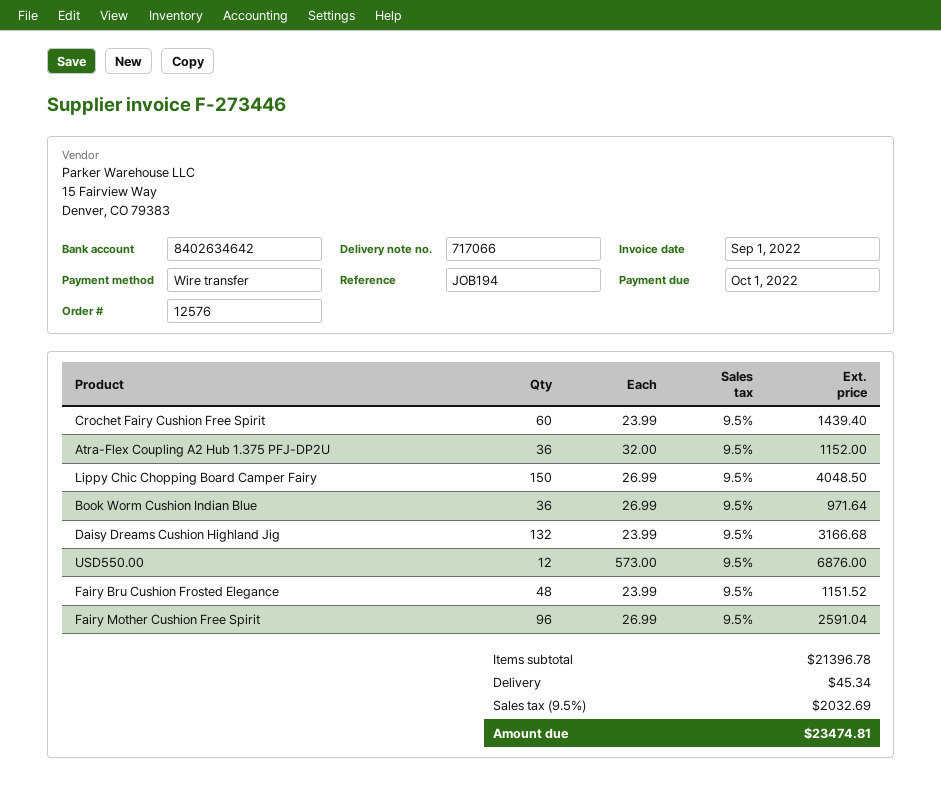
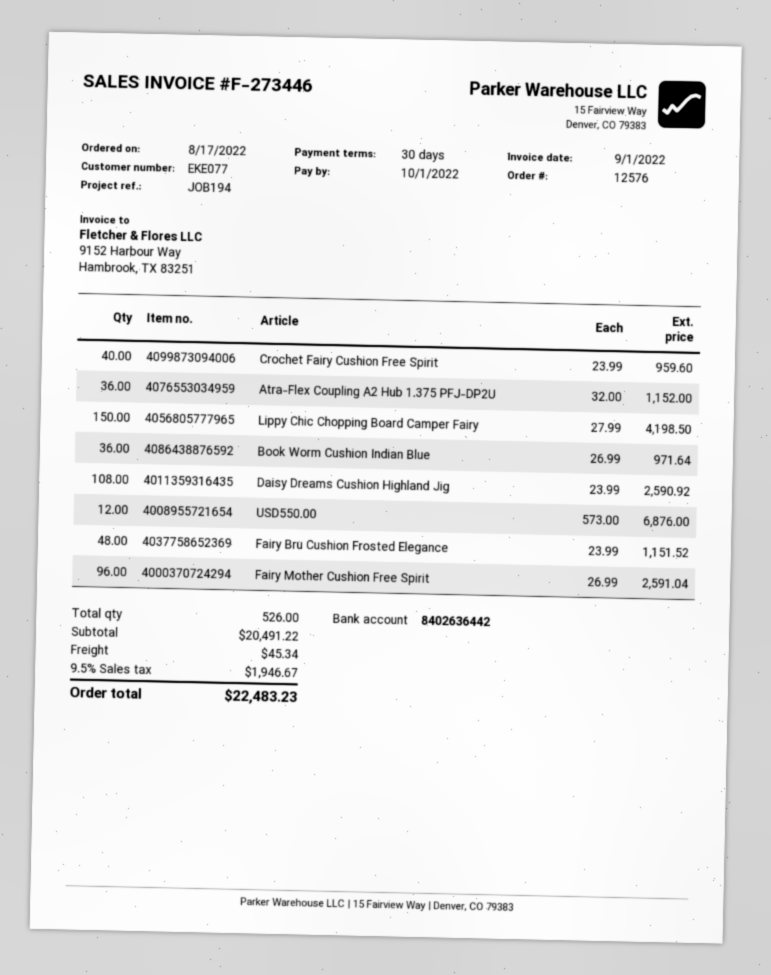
bank account: 8402634642 -> 8402636442
Crochet Fairy Cushion Free Spirit: 60 x 23.99 = 1439.40 -> 40 x 23.99 = 959.60
Lippy Chic Chopping Board Camper Fairy: 150 x 26.99 = 4048.50 -> 150 x 27.99 = 4198.50
Daisy Dreams Cushion Highland Jig: 132 x 23.99 = 3166.68 -> 108 x 23.99 = 2590.92
subtotal: 21396.78 -> 20491.22
tax: 9.5% = 2032.69 -> 9.5% = 1946.67
total: 23474.81 -> 22483.23

